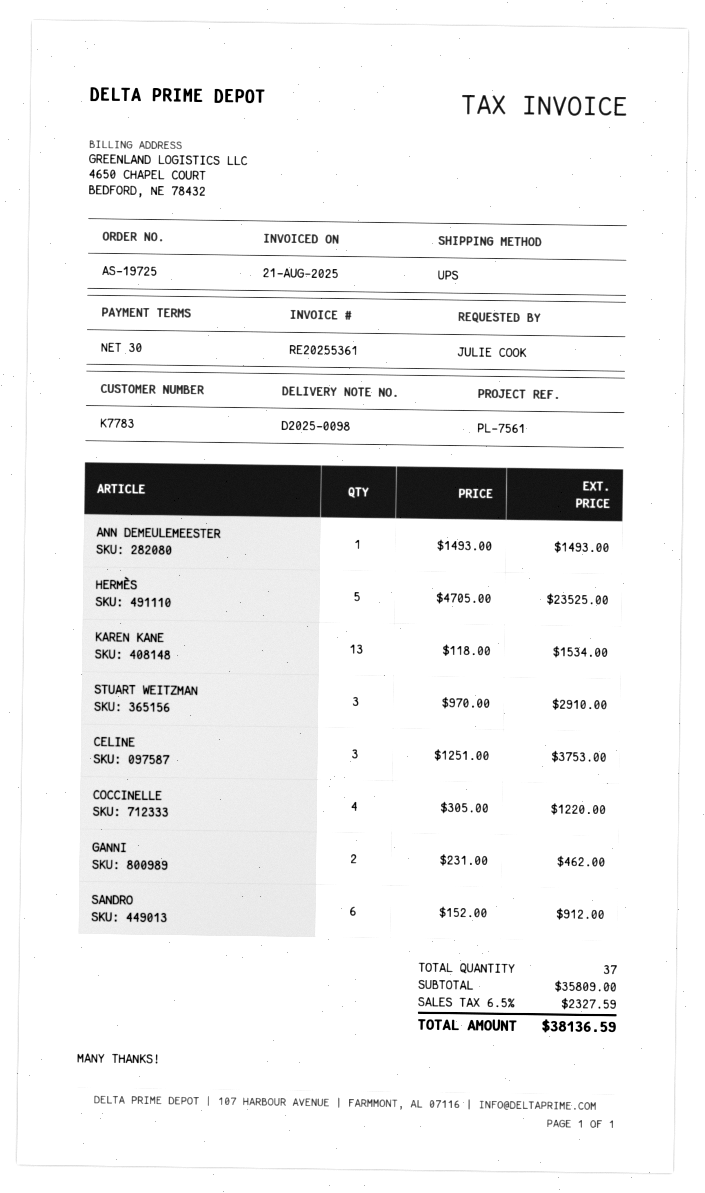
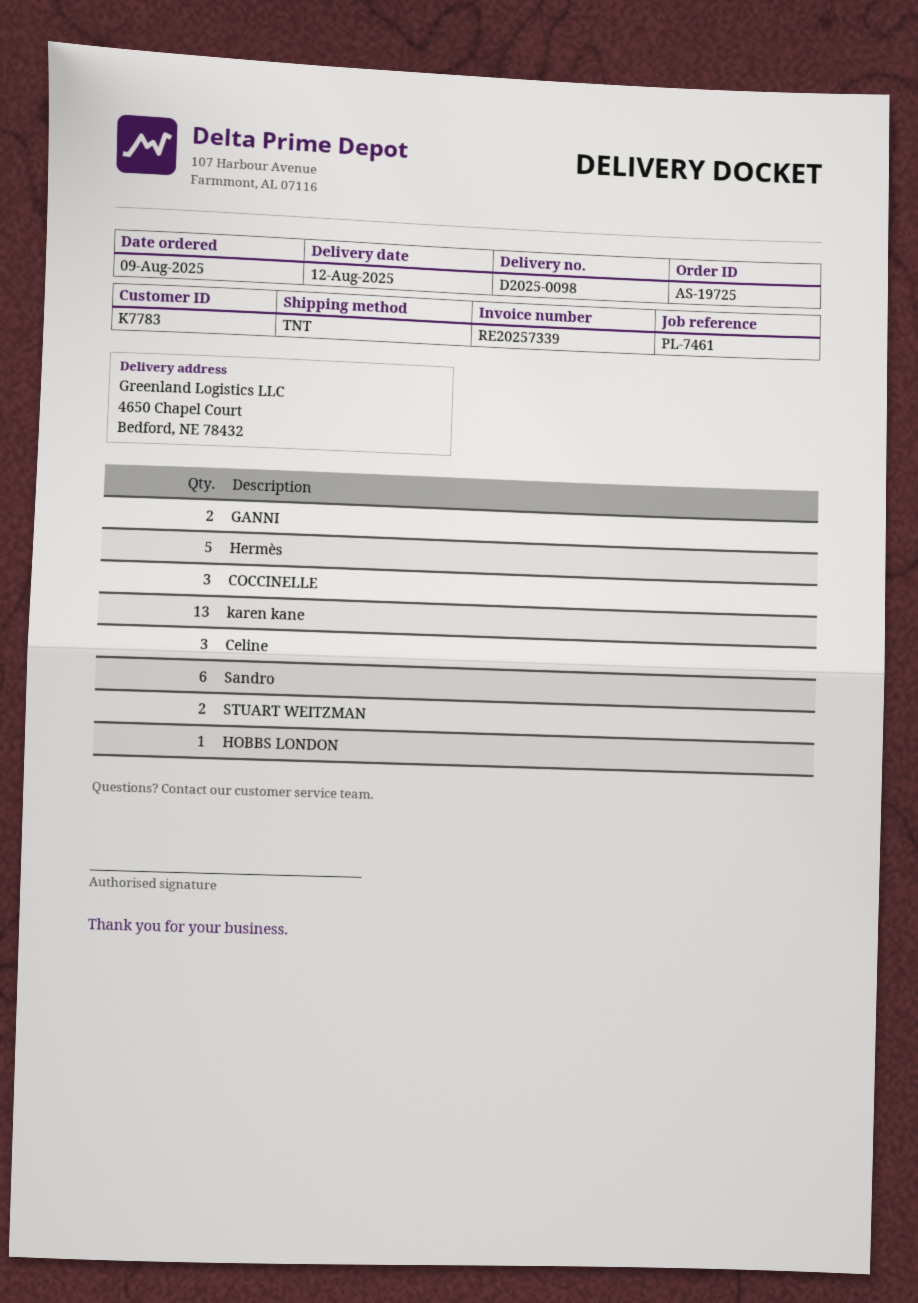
invoice number: RE20255361 -> RE20257339
reference: PL-7561 -> PL-7461
shipping method: UPS -> TNT
ANN DEMEULEMEESTER: 1 -> none
STUART WEITZMAN: 3 -> 2
COCCINELLE: 4 -> 3
HOBBS LONDON: none -> 1

